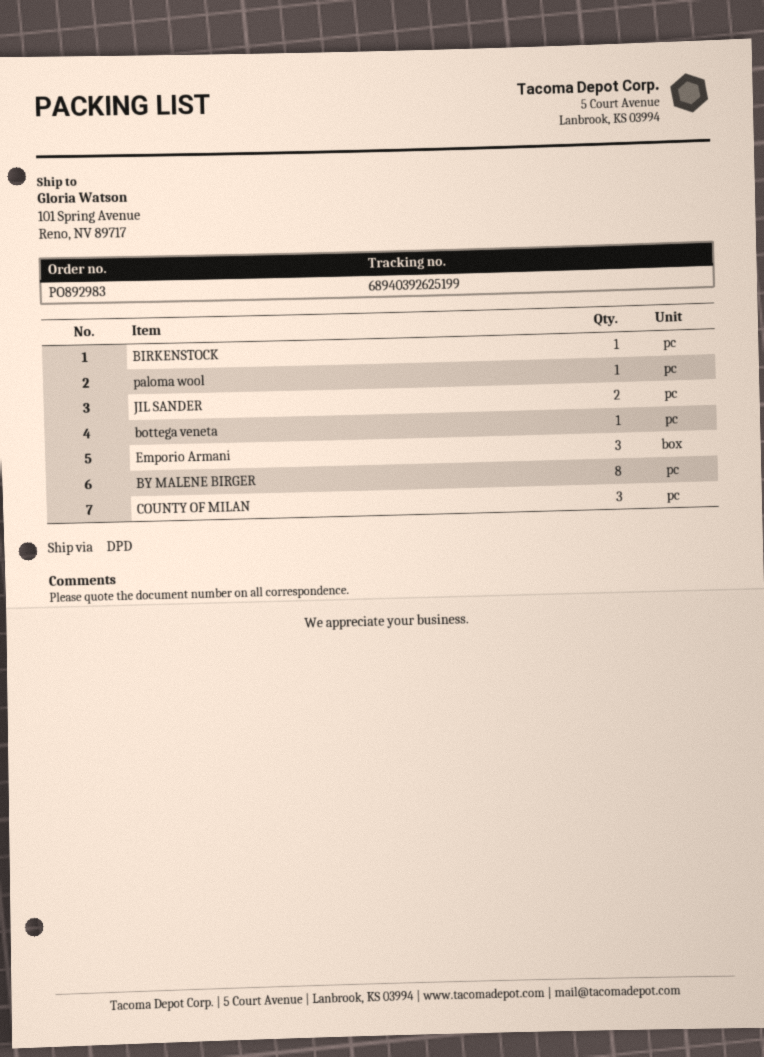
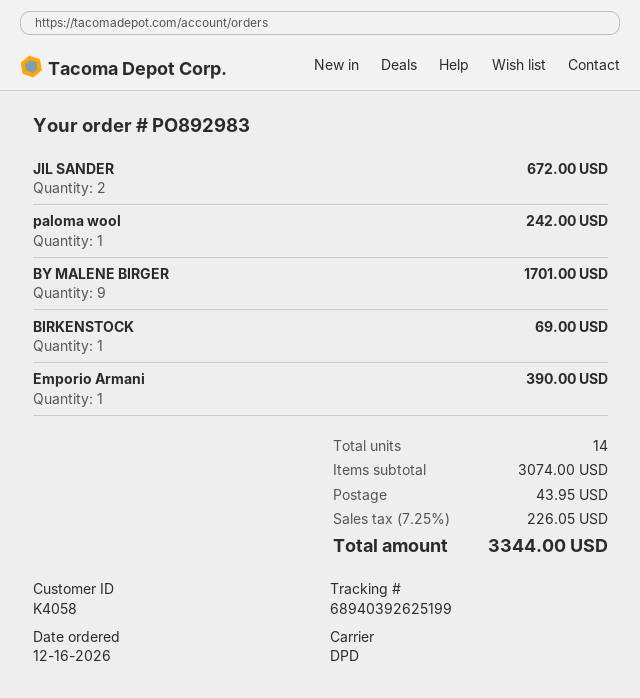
bottega veneta: 1 -> none
Emporio Armani: 3 -> 1
BY MALENE BIRGER: 8 -> 9
COUNTY OF MILAN: 3 -> none

